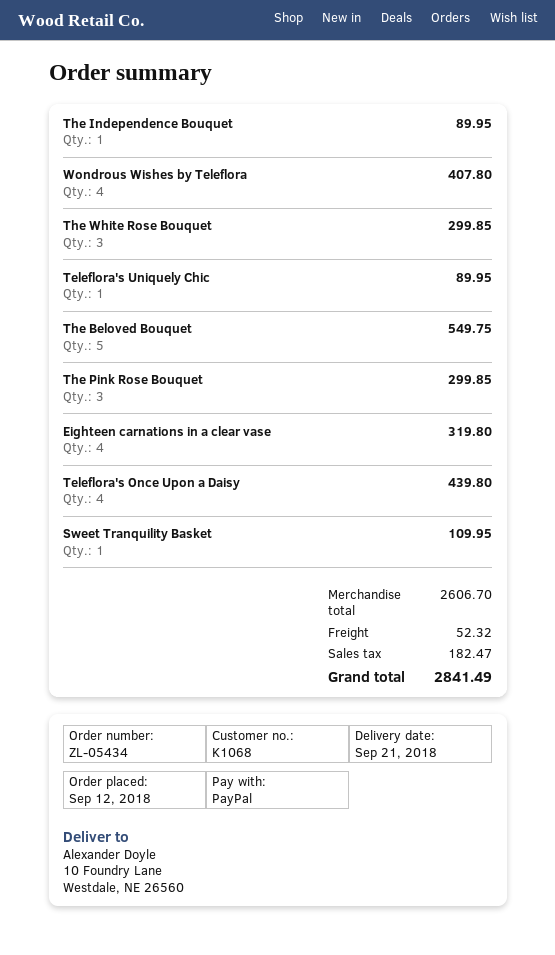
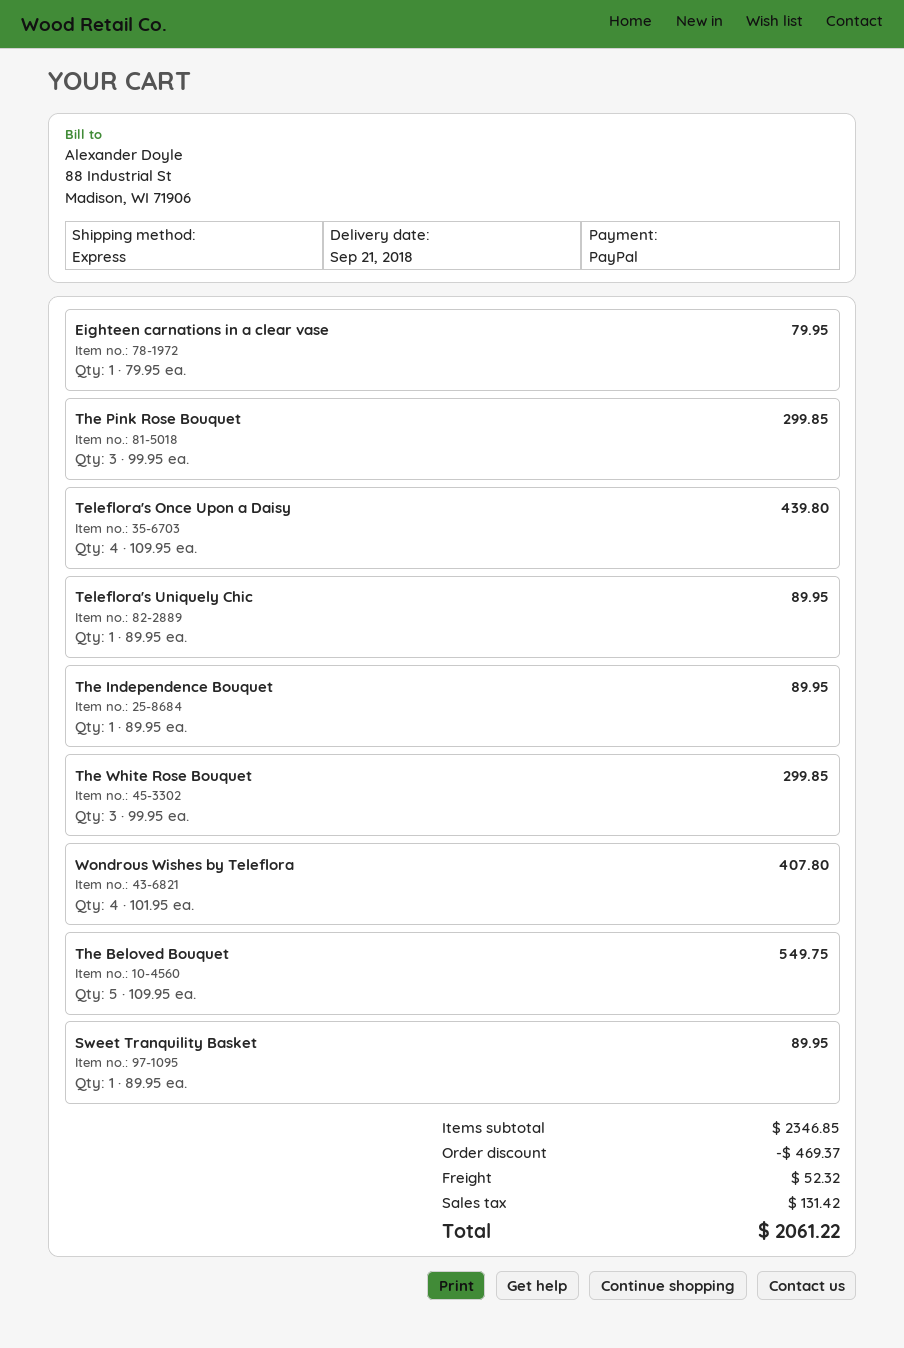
Eighteen carnations in a clear vase: 4 for 319.80 -> 1 for 79.95
Sweet Tranquility Basket: 1 for 109.95 -> 1 for 89.95
subtotal: 2606.70 -> 2346.85
discount: none -> 469.37
tax: 182.47 -> 131.42
total: 2841.49 -> 2061.22

